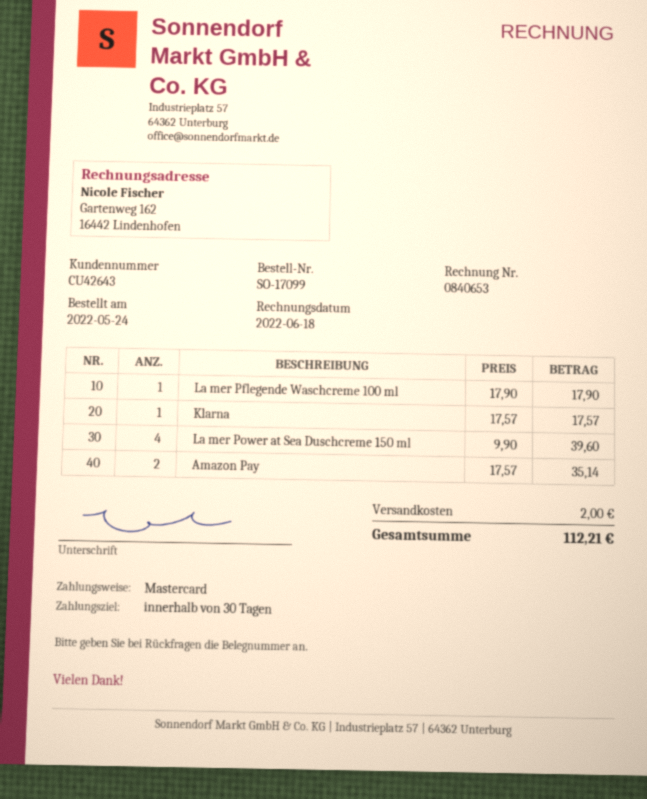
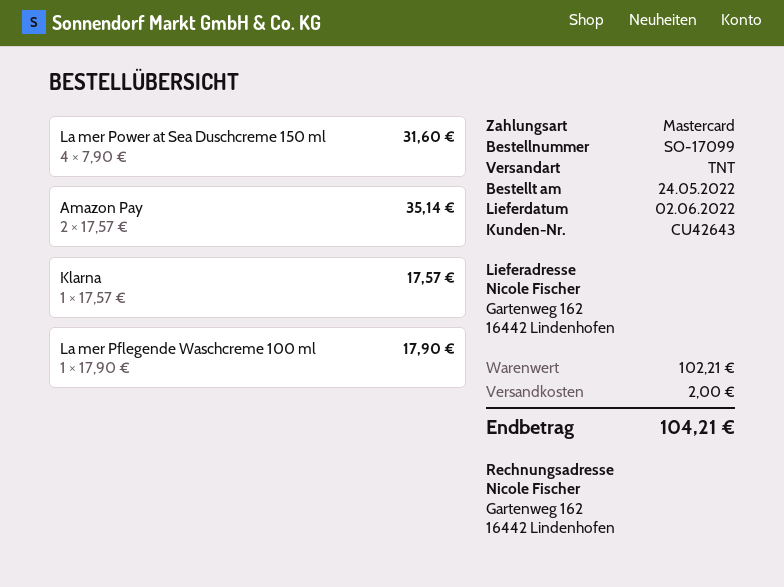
La mer Power at Sea Duschcreme 150 ml: 4 x 9.90 = 39.60 -> 4 x 7.90 = 31.60
total: 112.21 -> 104.21

